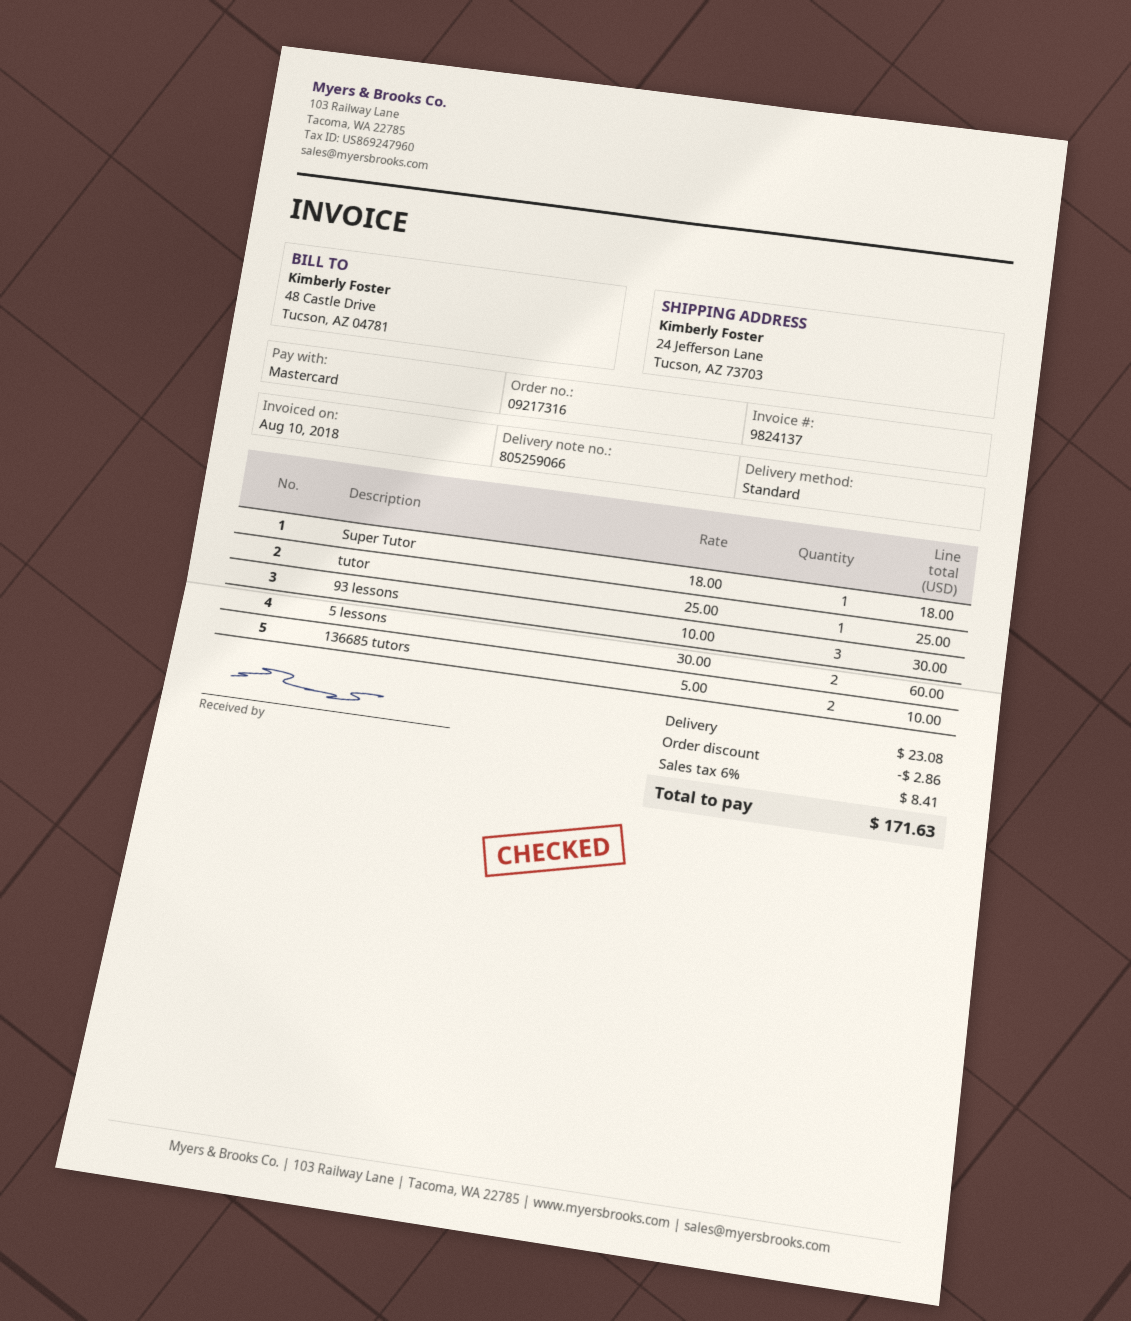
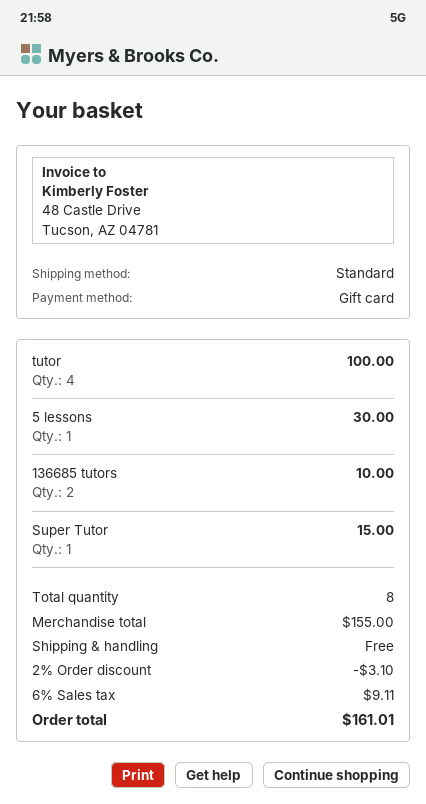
payment method: Mastercard -> gift card
Super Tutor: 1 for 18.00 -> 1 for 15.00
tutor: 1 for 25.00 -> 4 for 100.00
93 lessons: 3 for 30.00 -> none
5 lessons: 2 for 60.00 -> 1 for 30.00
discount: 2.86 -> 3.10
shipping: 23.08 -> 0.00
tax: 6% = 8.41 -> 6% = 9.11
total: 171.63 -> 161.01

